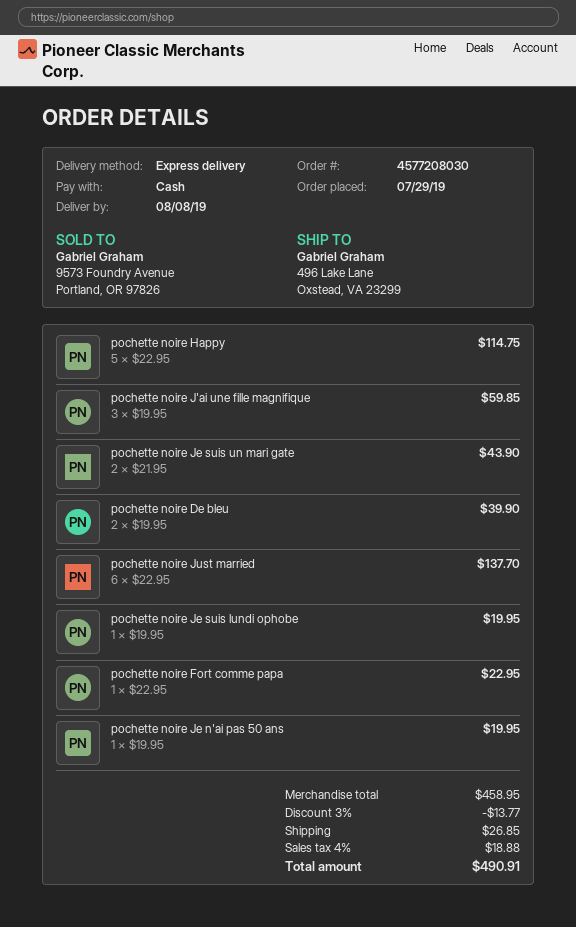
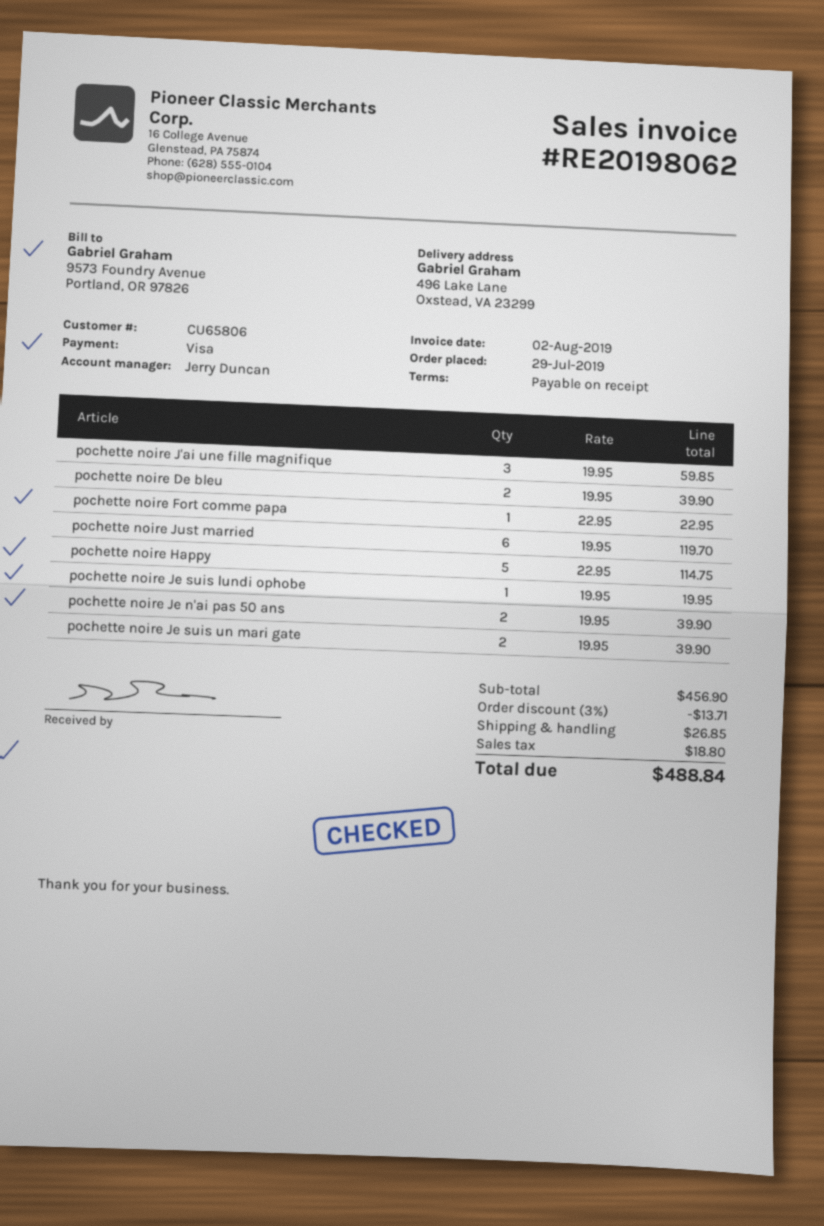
payment method: cash -> Visa
pochette noire Je suis un mari gate: 2 x 21.95 = 43.90 -> 2 x 19.95 = 39.90
pochette noire Just married: 6 x 22.95 = 137.70 -> 6 x 19.95 = 119.70
pochette noire Je n'ai pas 50 ans: 1 x 19.95 = 19.95 -> 2 x 19.95 = 39.90
subtotal: 458.95 -> 456.90
discount: 3% = 13.77 -> 3% = 13.71
tax: 18.88 -> 18.80
total: 490.91 -> 488.84

